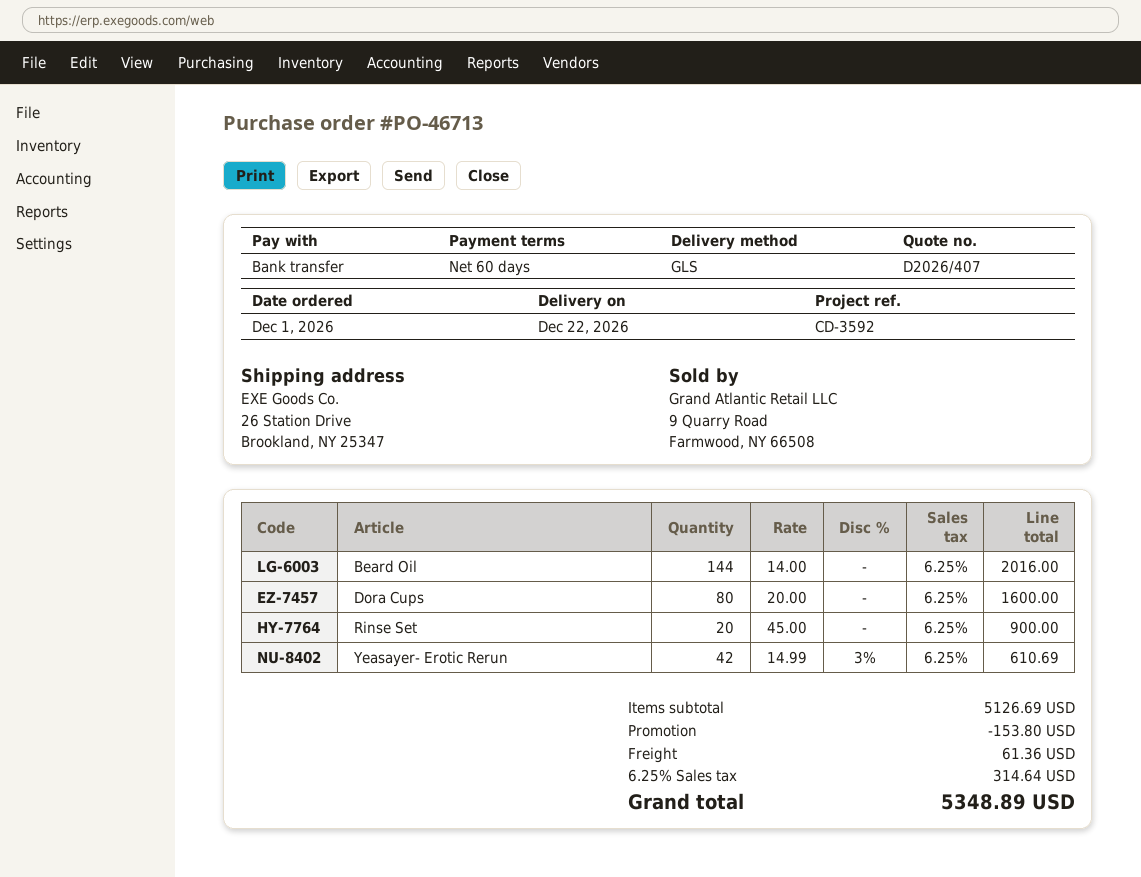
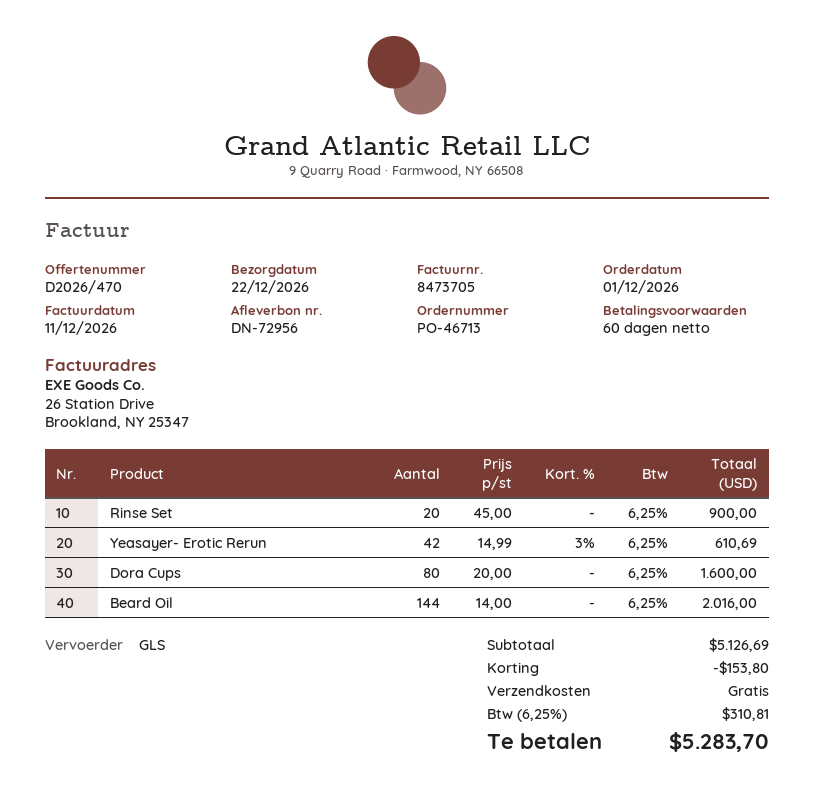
quote number: D2026/407 -> D2026/470
shipping: 61.36 -> 0.00
tax: 6.25% = 314.64 -> 6.25% = 310.81
total: 5348.89 -> 5283.70

